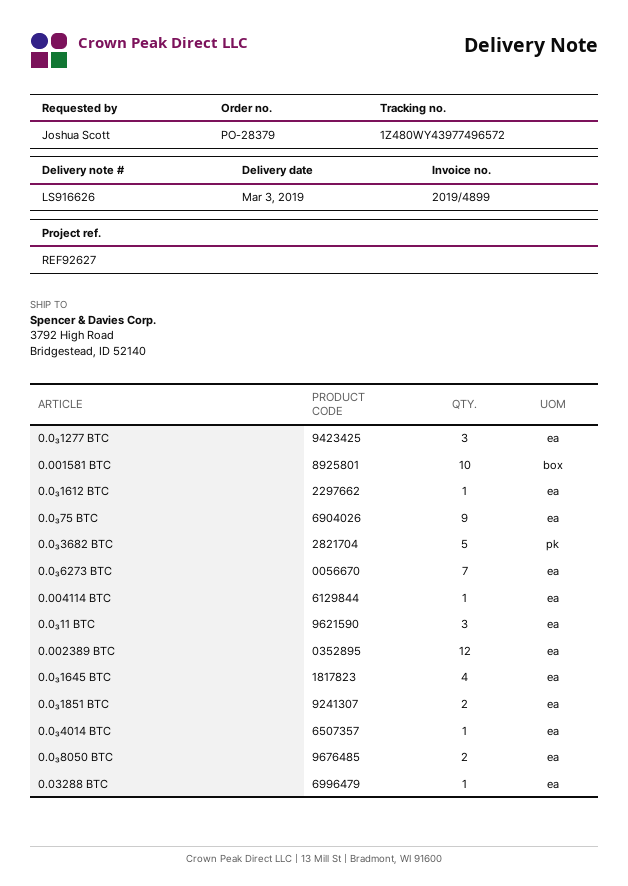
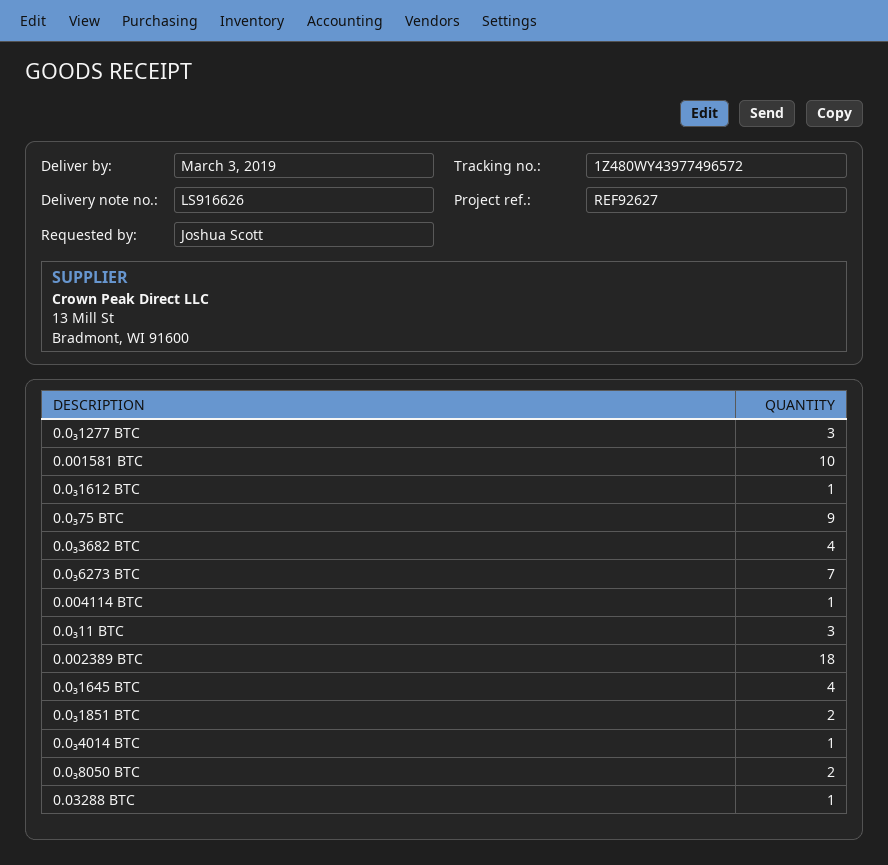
0.0₃3682 BTC: 5 -> 4
0.002389 BTC: 12 -> 18

